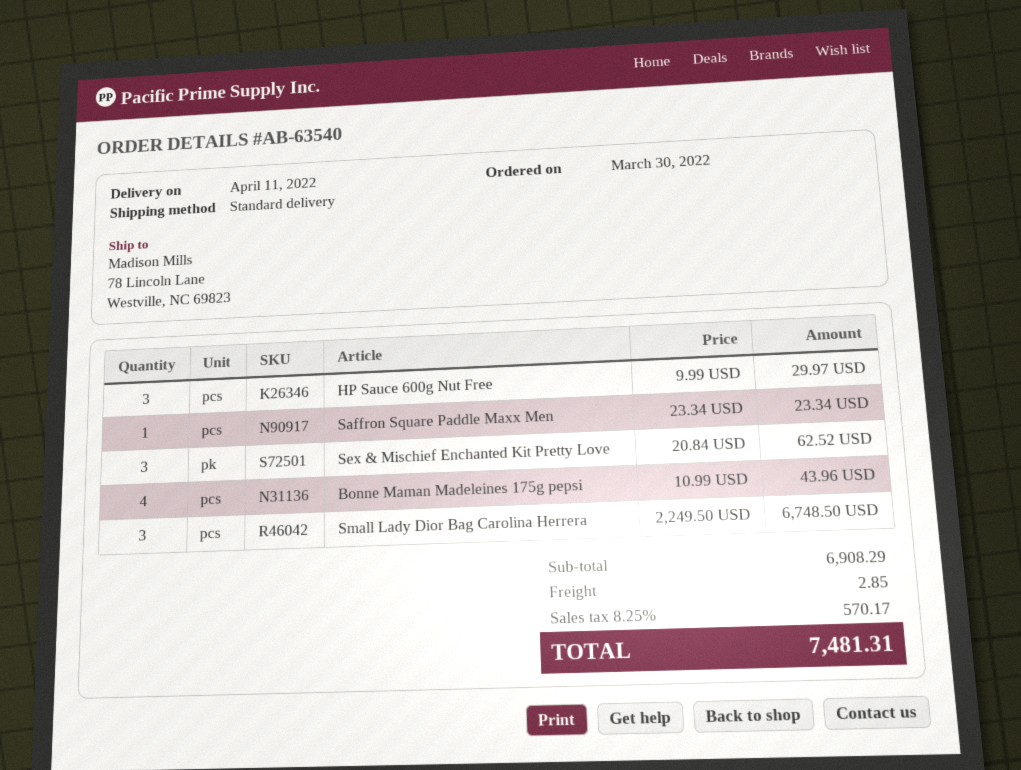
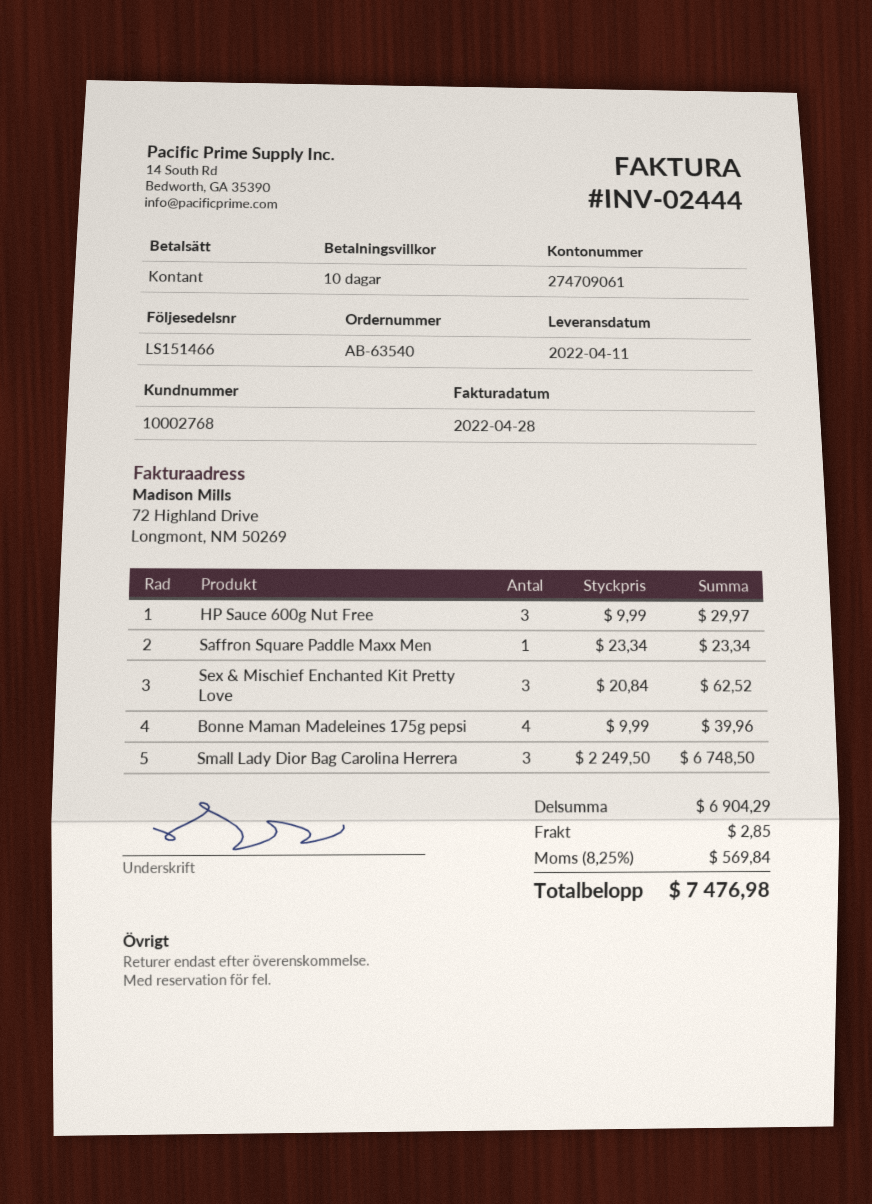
Bonne Maman Madeleines 175g pepsi: 4 x 10.99 = 43.96 -> 4 x 9.99 = 39.96
subtotal: 6908.29 -> 6904.29
tax: 8.25% = 570.17 -> 8.25% = 569.84
total: 7481.31 -> 7476.98

